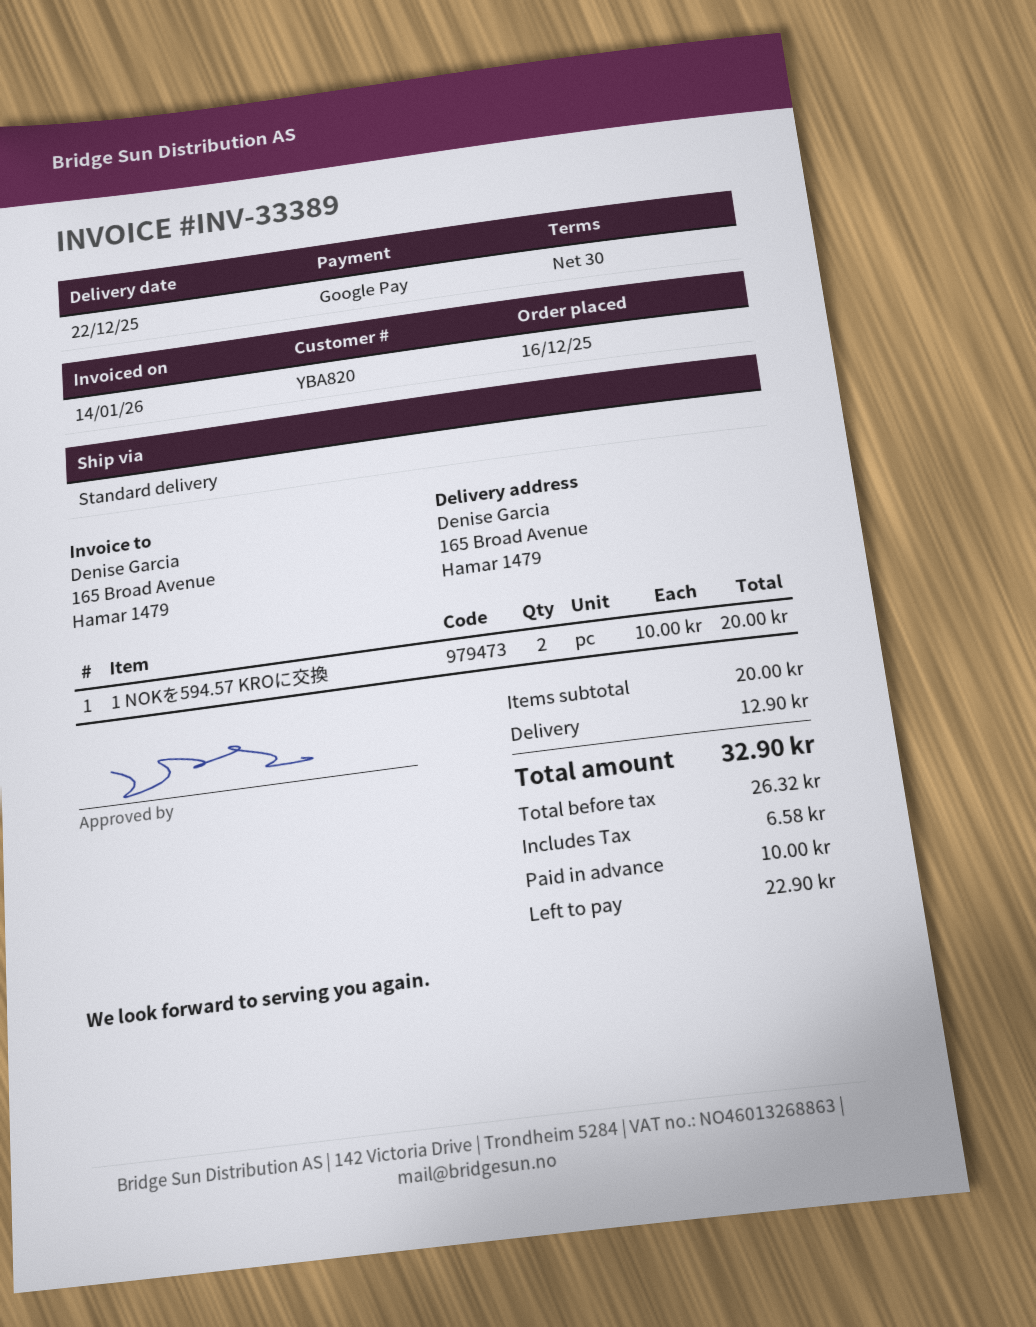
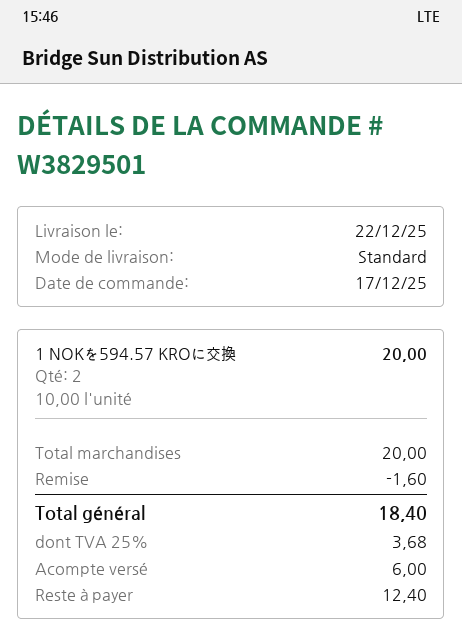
order date: 2025-12-16 -> 2025-12-17
discount: none -> 1.60
shipping: 12.90 -> none
tax: 6.58 -> 3.68
total: 32.90 -> 18.40
deposit: 10.00 -> 6.00
balance: 22.90 -> 12.40

